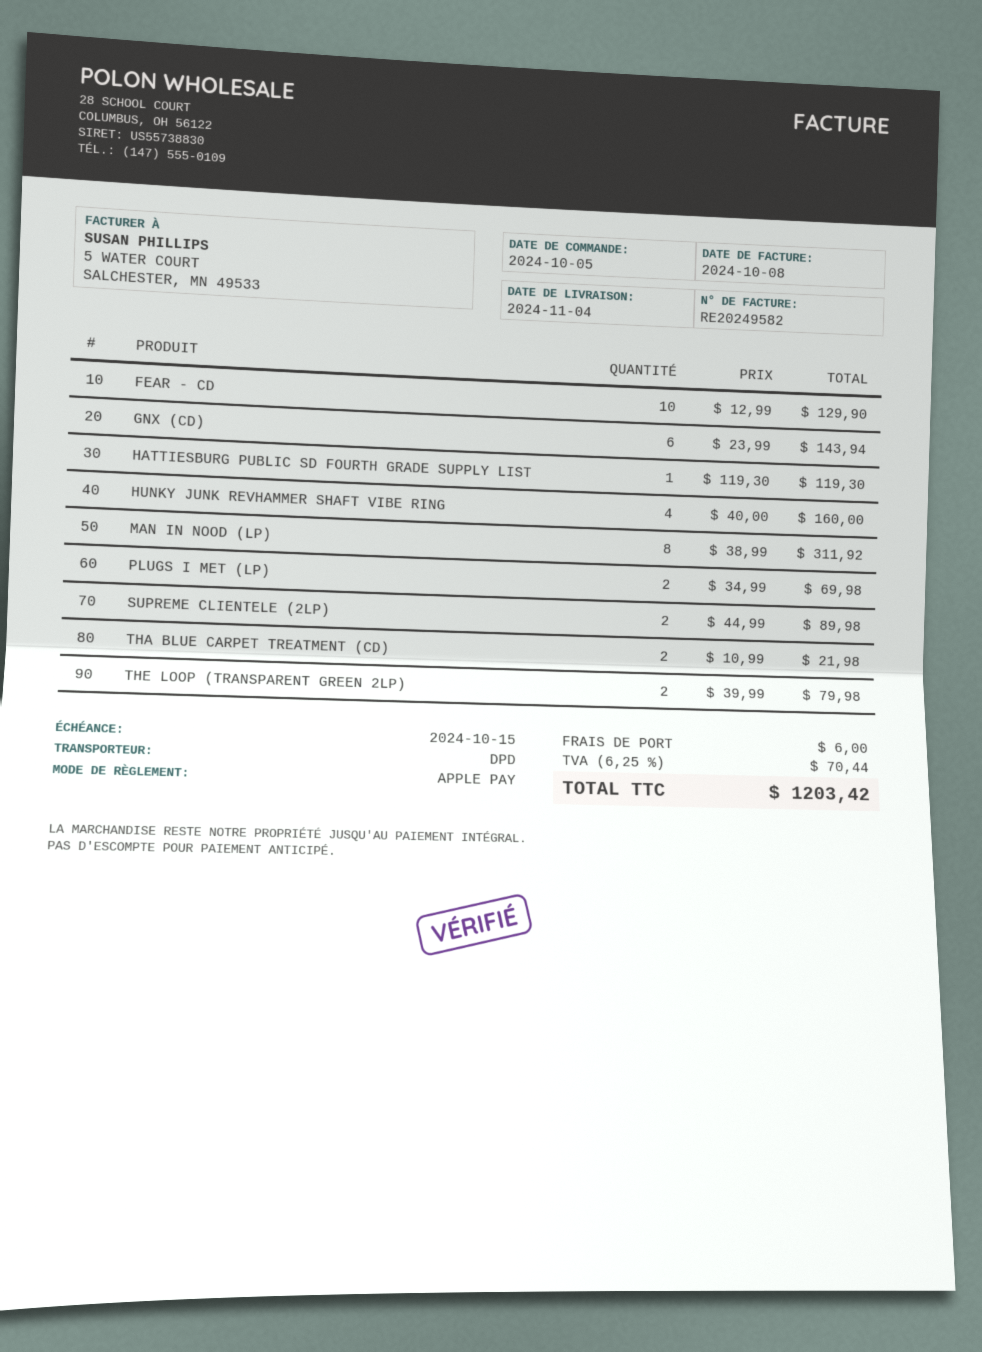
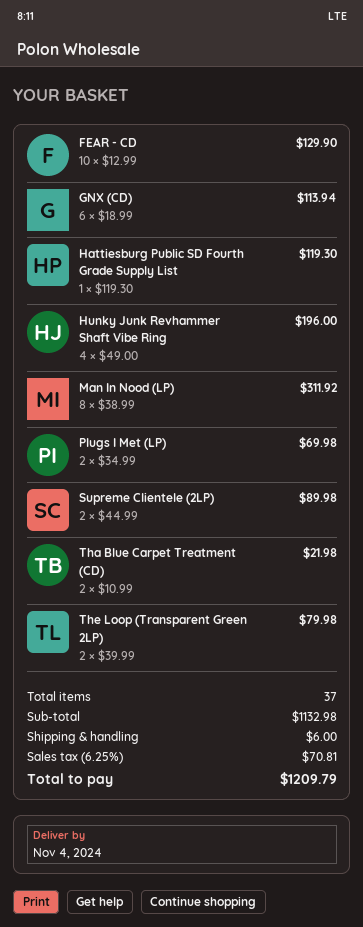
GNX (CD): 6 x 23.99 = 143.94 -> 6 x 18.99 = 113.94
HUNKY JUNK REVHAMMER SHAFT VIBE RING: 4 x 40.00 = 160.00 -> 4 x 49.00 = 196.00
tax: 6.25% = 70.44 -> 6.25% = 70.81
total: 1203.42 -> 1209.79

